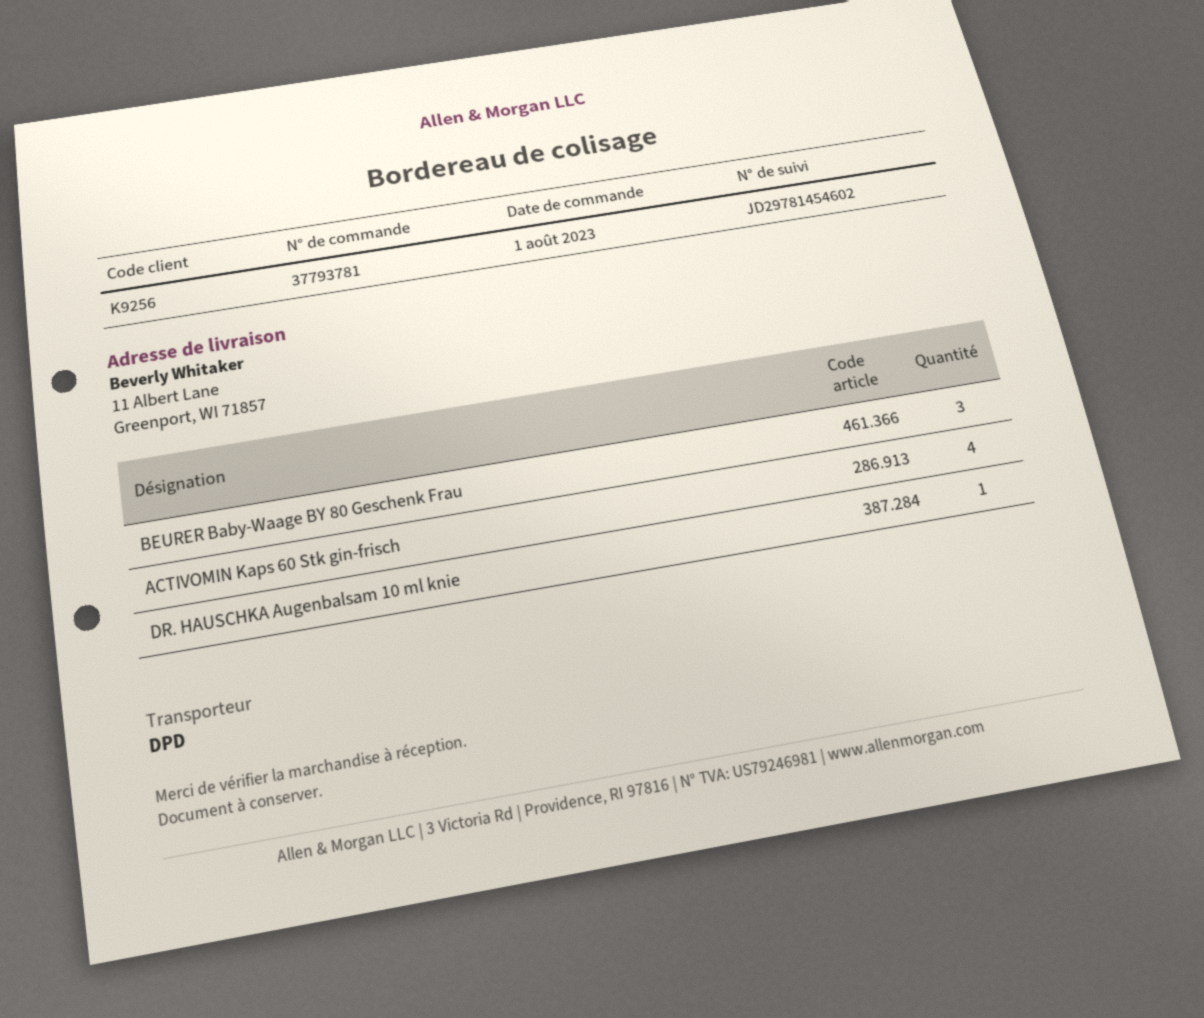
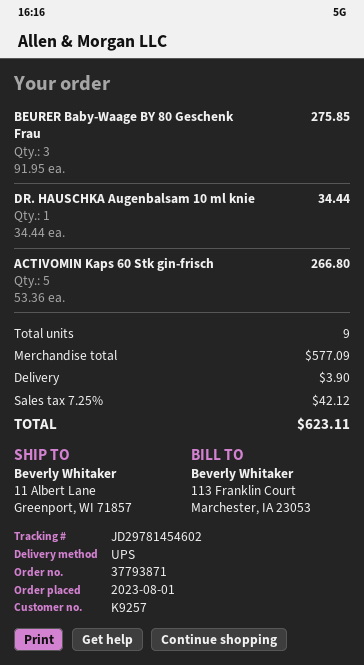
order number: 37793781 -> 37793871
customer number: K9256 -> K9257
shipping method: DPD -> UPS
ACTIVOMIN Kaps 60 Stk gin-frisch: 4 -> 5

